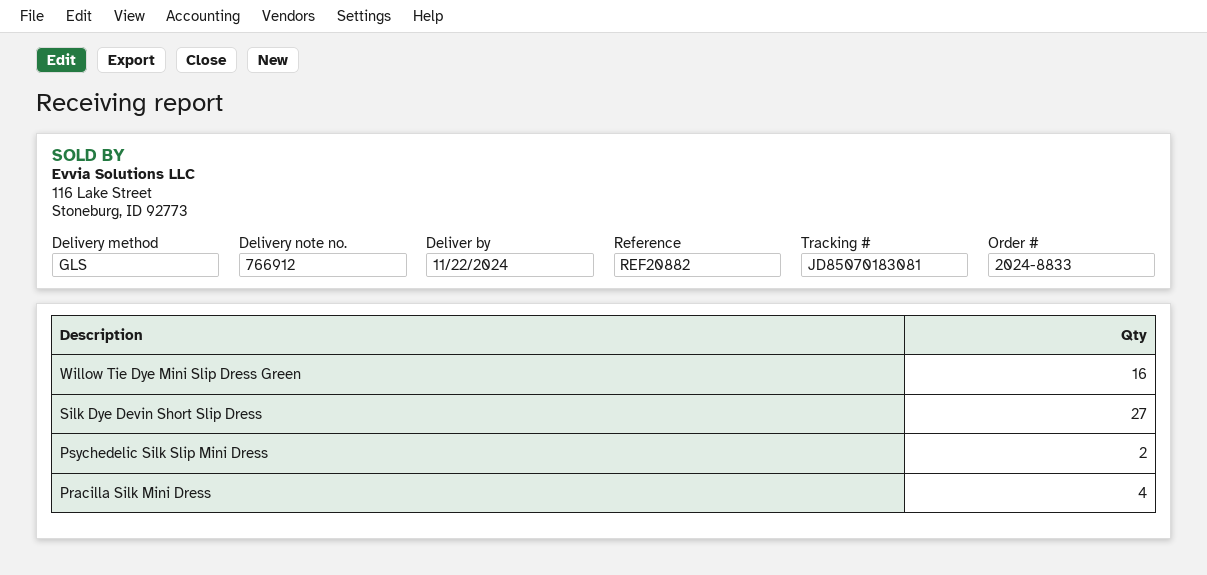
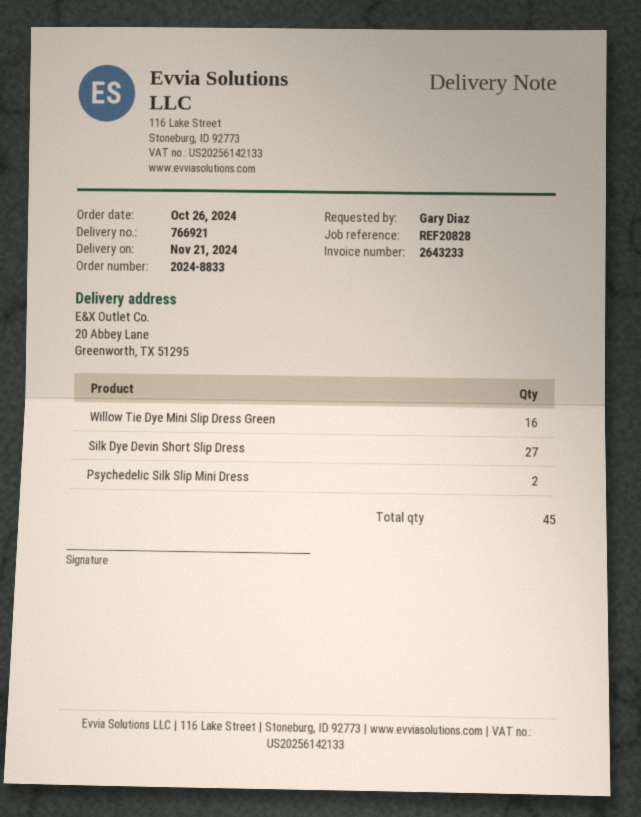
delivery note number: 766912 -> 766921
delivery date: 2024-11-22 -> 2024-11-21
reference: REF20882 -> REF20828
Pracilla Silk Mini Dress: 4 -> none

